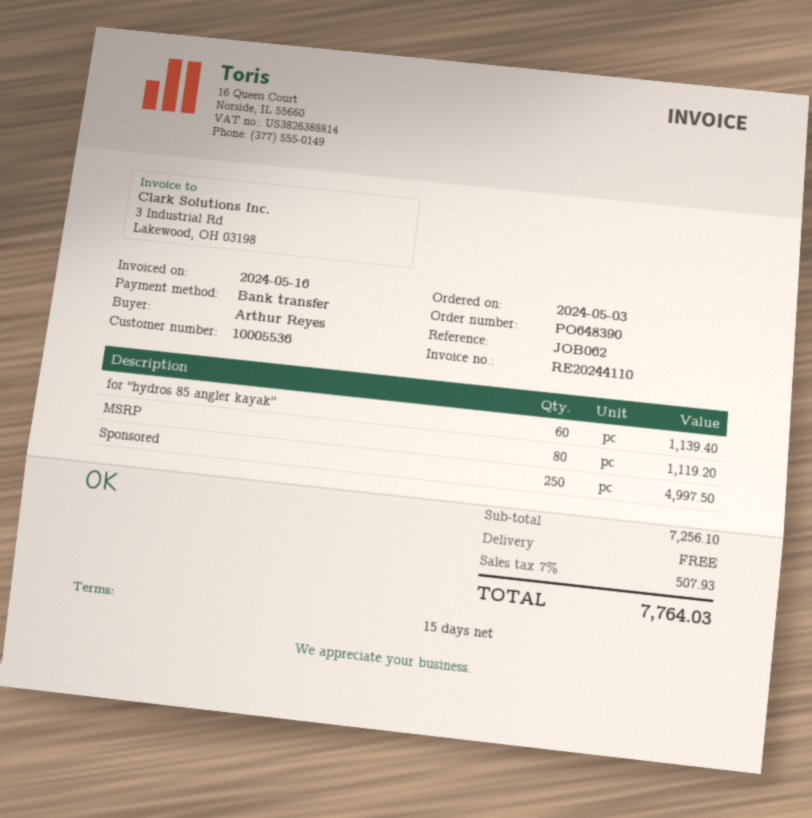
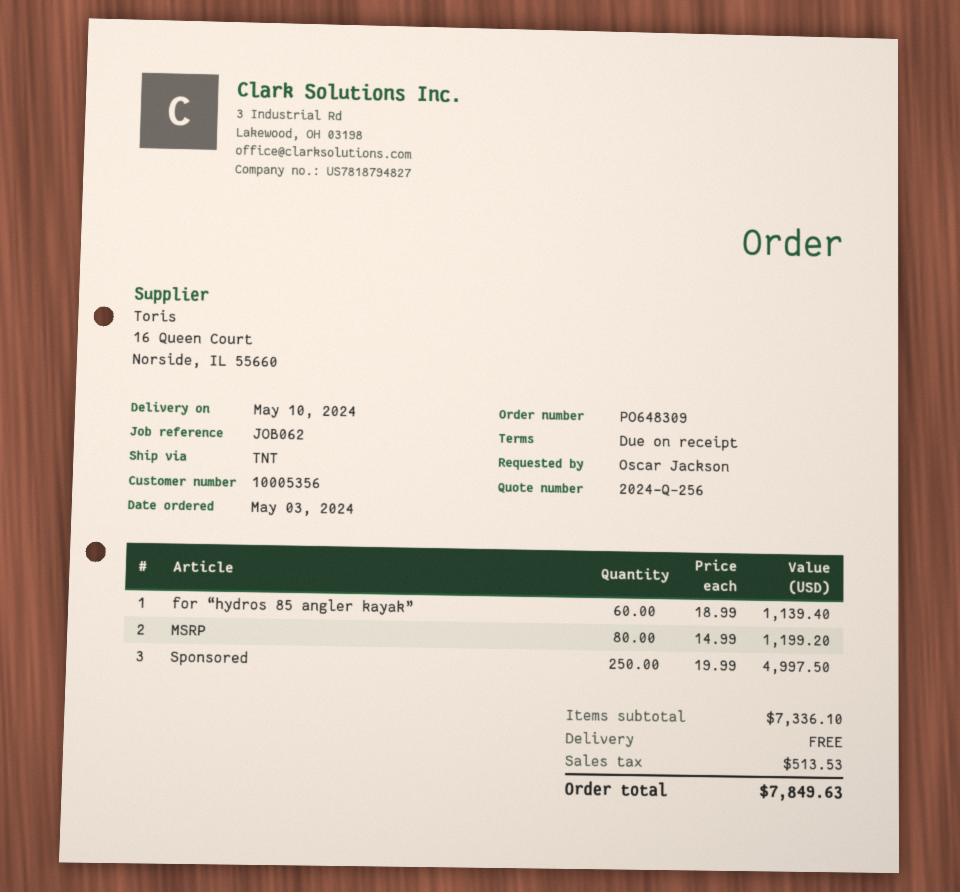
order number: PO648390 -> PO648309
payment terms: 15 days -> on receipt
customer number: 10005536 -> 10005356
ordered by: Arthur Reyes -> Oscar Jackson
MSRP: 80 for 1119.20 -> 80 for 1199.20
subtotal: 7256.10 -> 7336.10
tax: 507.93 -> 513.53
total: 7764.03 -> 7849.63

